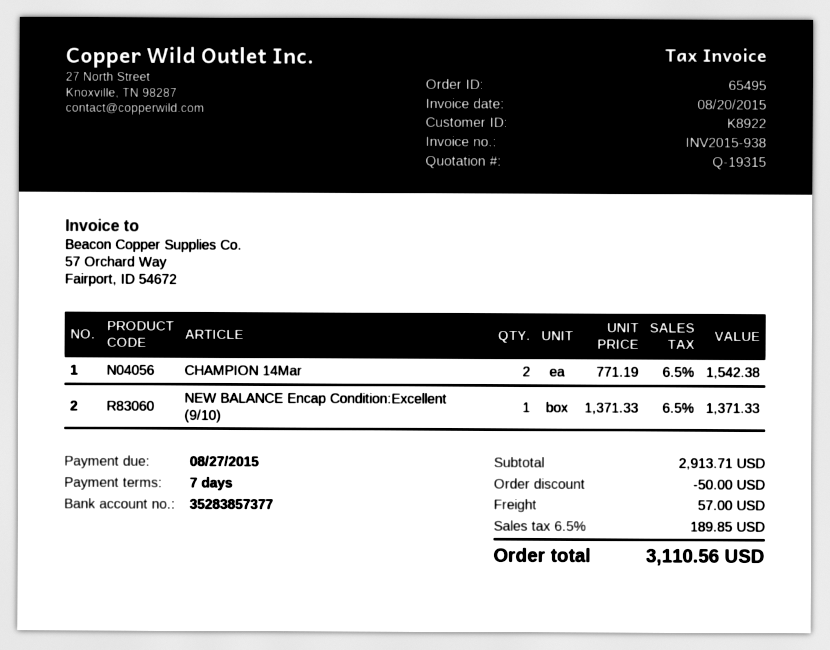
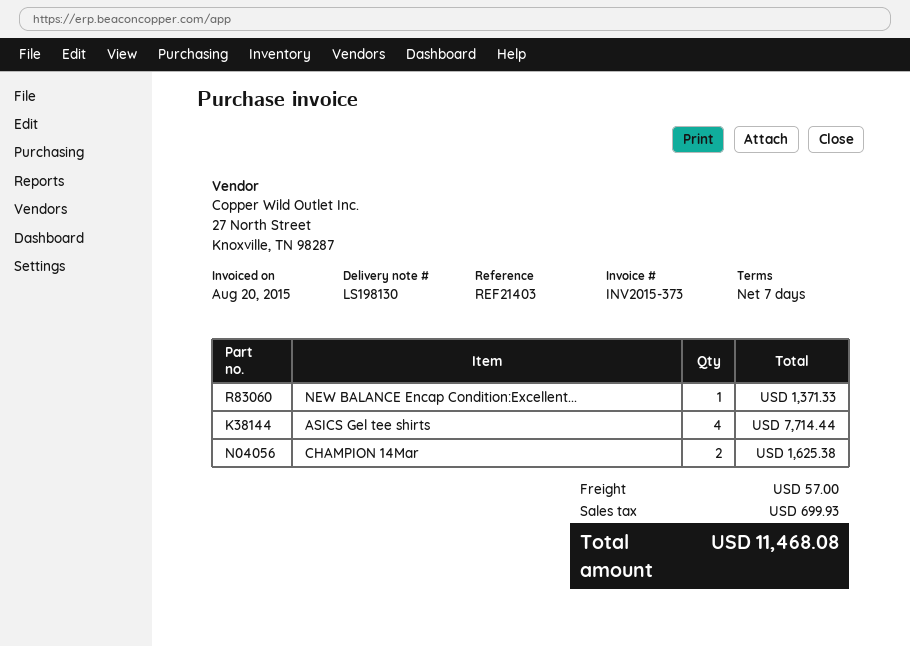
invoice number: INV2015-938 -> INV2015-373
CHAMPION 14Mar: 2 for 1542.38 -> 2 for 1625.38
ASICS Gel tee shirts: none -> 4 for 7714.44
discount: 50.00 -> none
tax: 189.85 -> 699.93
total: 3110.56 -> 11468.08

